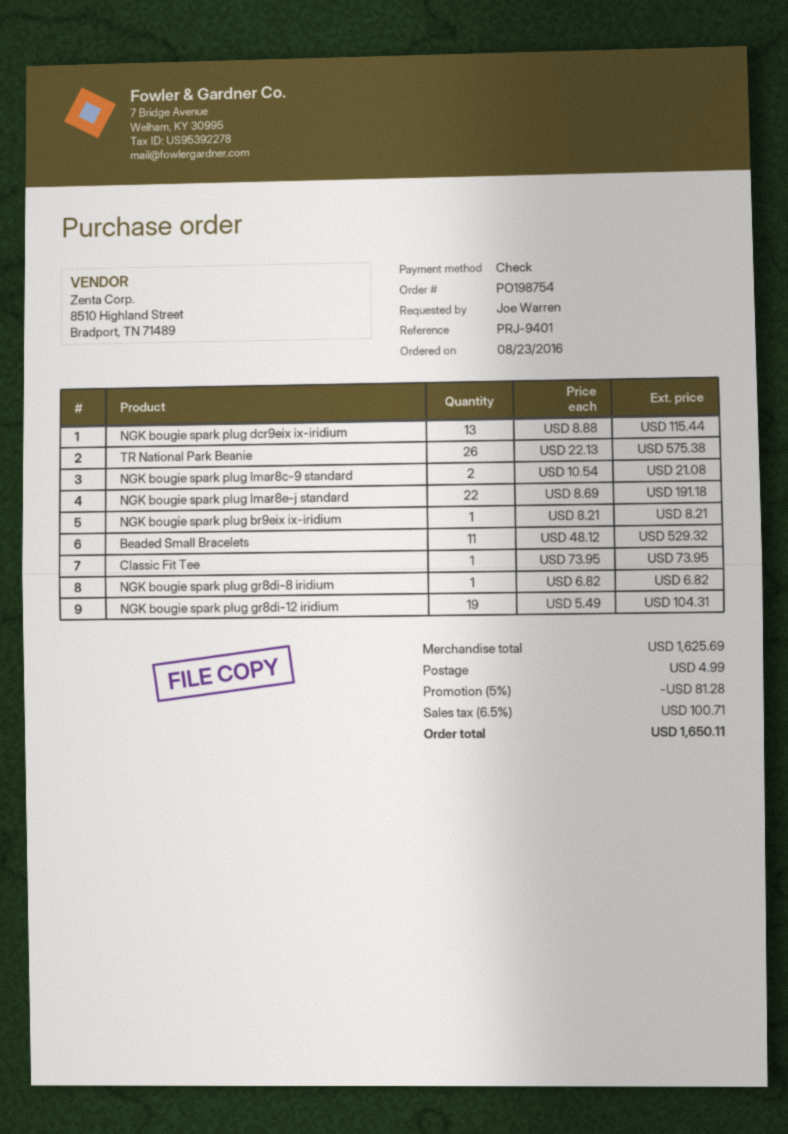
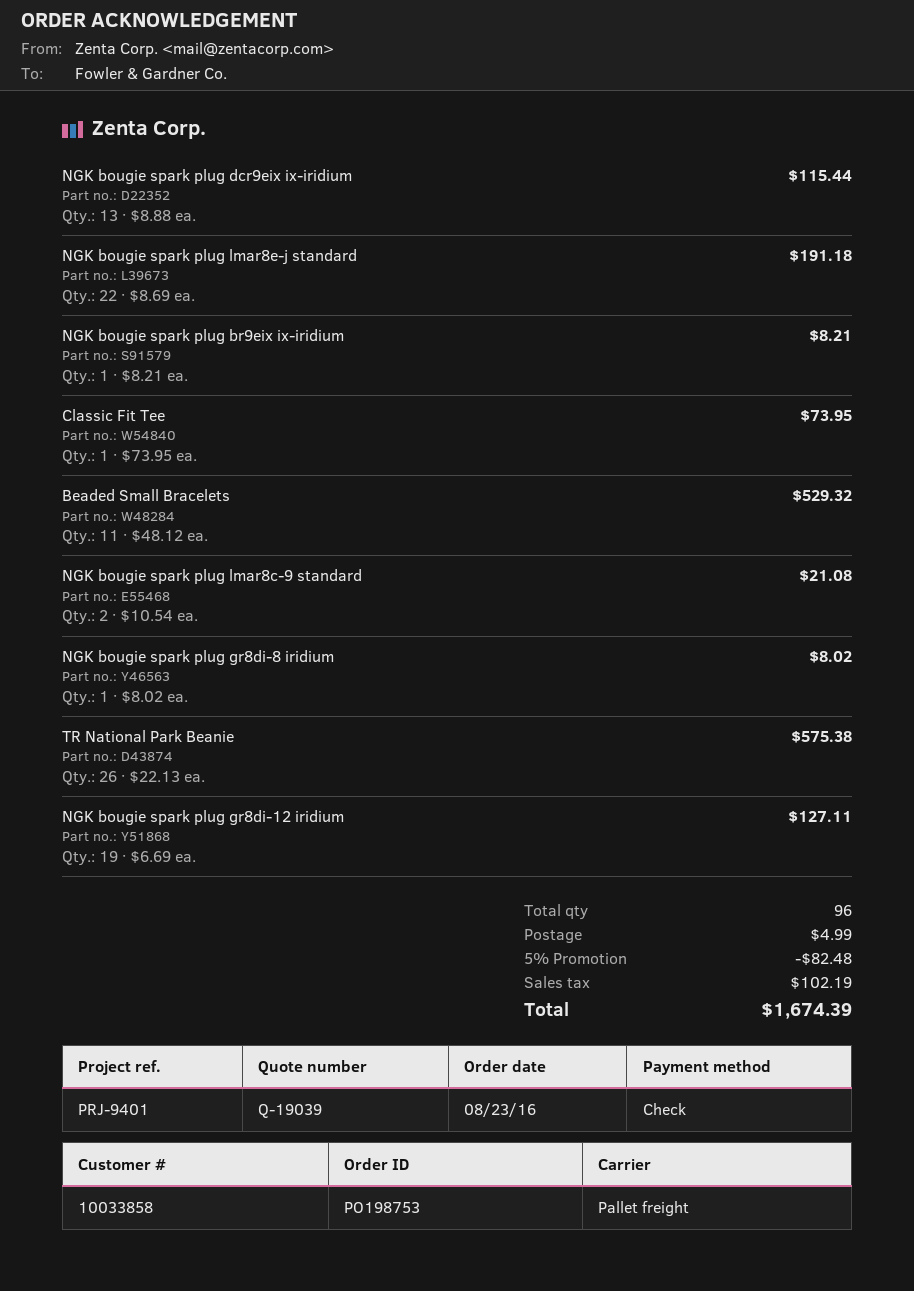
order number: PO198754 -> PO198753
NGK bougie spark plug gr8di-8 iridium: 1 x 6.82 = 6.82 -> 1 x 8.02 = 8.02
NGK bougie spark plug gr8di-12 iridium: 19 x 5.49 = 104.31 -> 19 x 6.69 = 127.11
discount: 5% = 81.28 -> 5% = 82.48
tax: 100.71 -> 102.19
total: 1650.11 -> 1674.39

